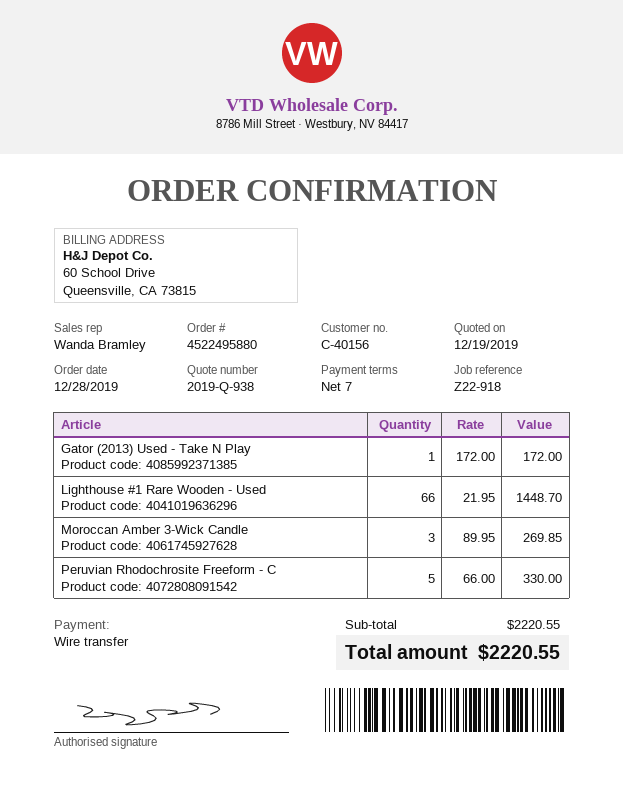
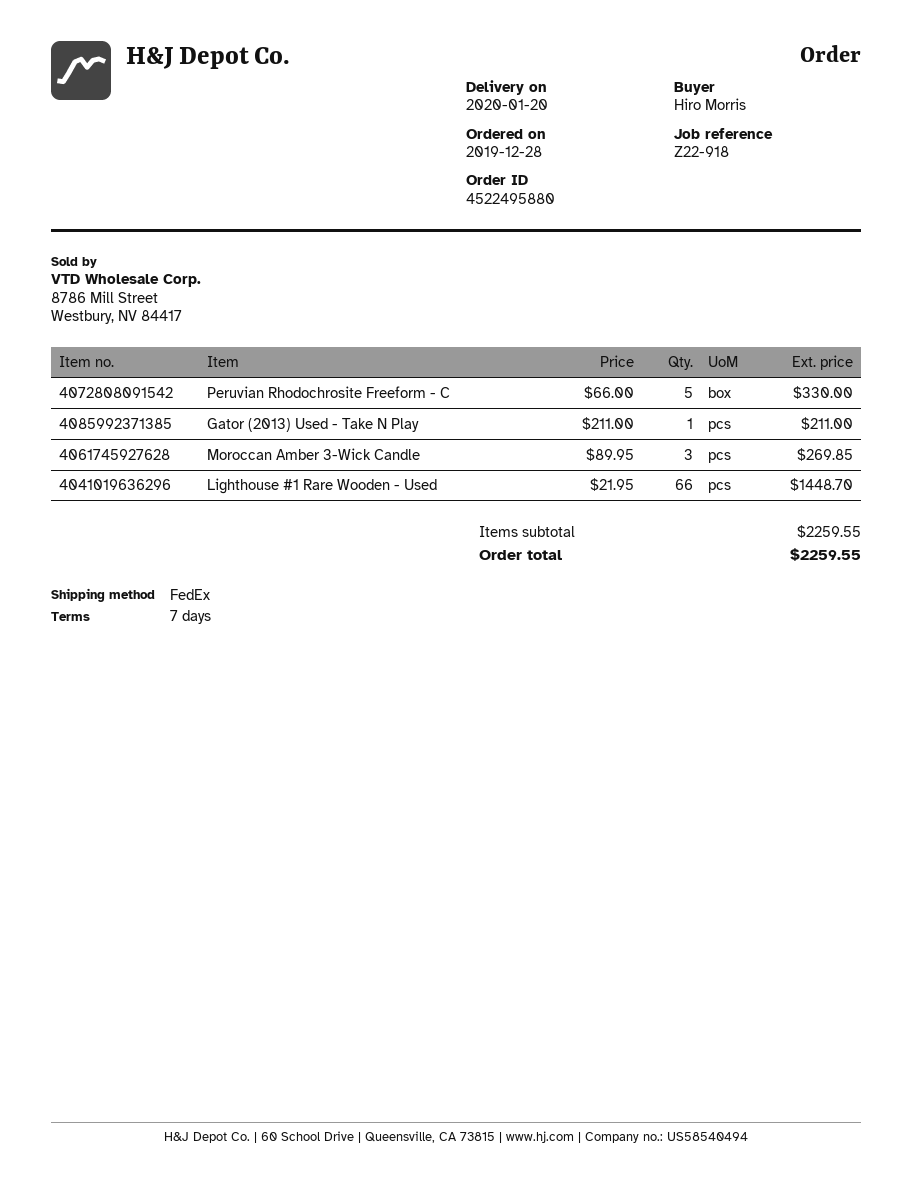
Gator (2013) Used - Take N Play: 1 x 172.00 = 172.00 -> 1 x 211.00 = 211.00
subtotal: 2220.55 -> 2259.55
total: 2220.55 -> 2259.55

